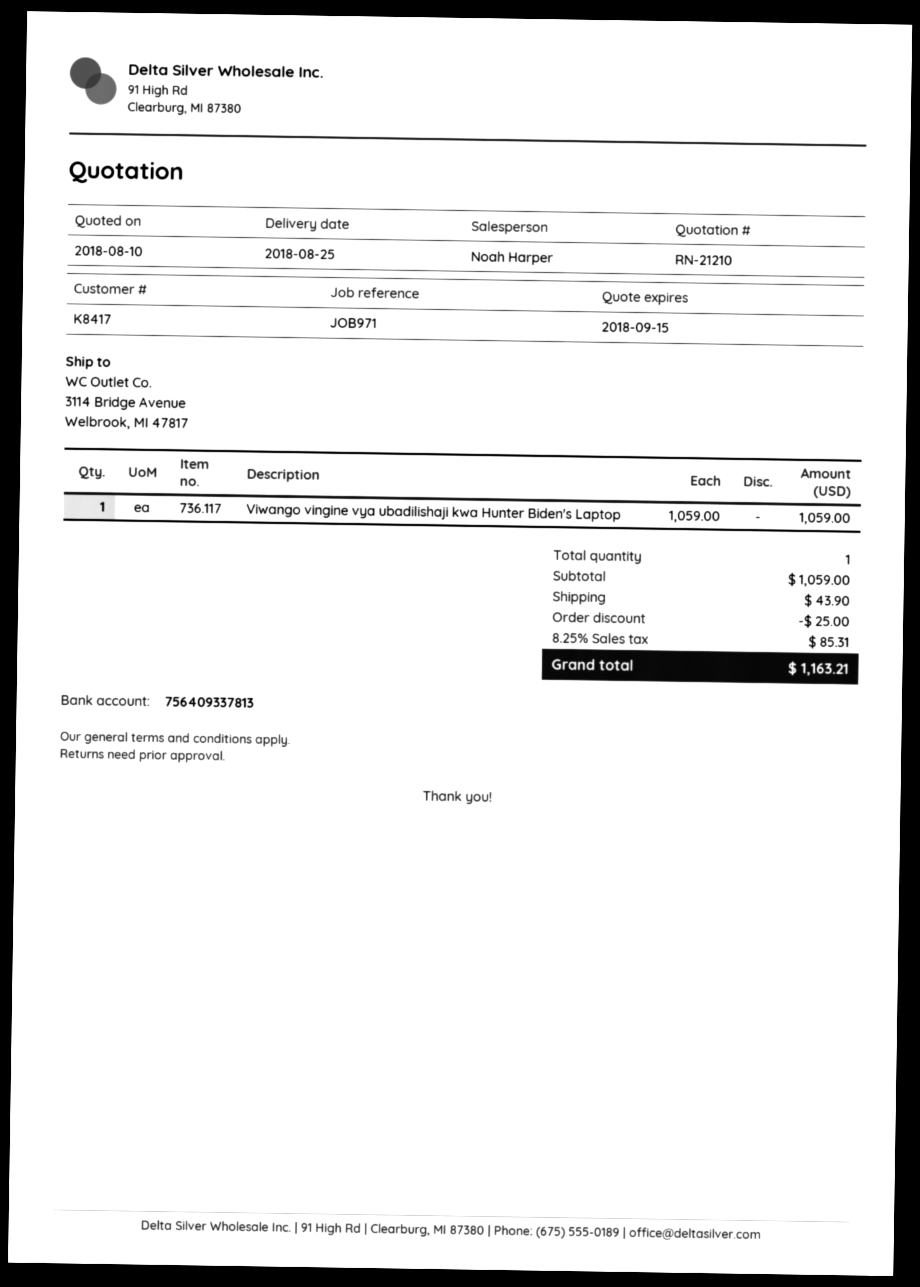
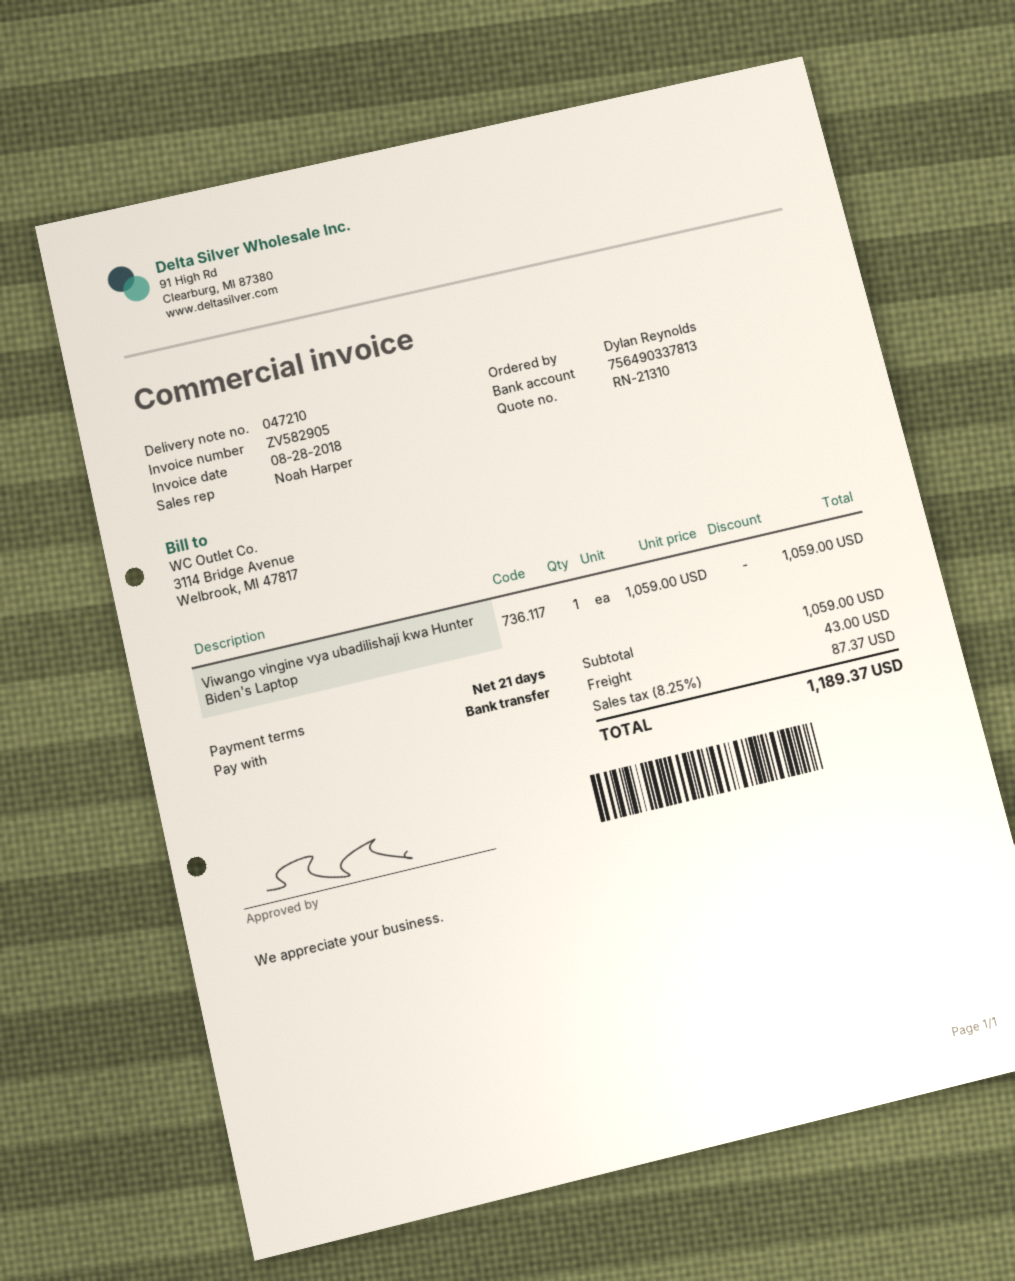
quote number: RN-21210 -> RN-21310
bank account: 756409337813 -> 756490337813
discount: 25.00 -> none
shipping: 43.90 -> 43.00
tax: 8.25% = 85.31 -> 8.25% = 87.37
total: 1163.21 -> 1189.37

